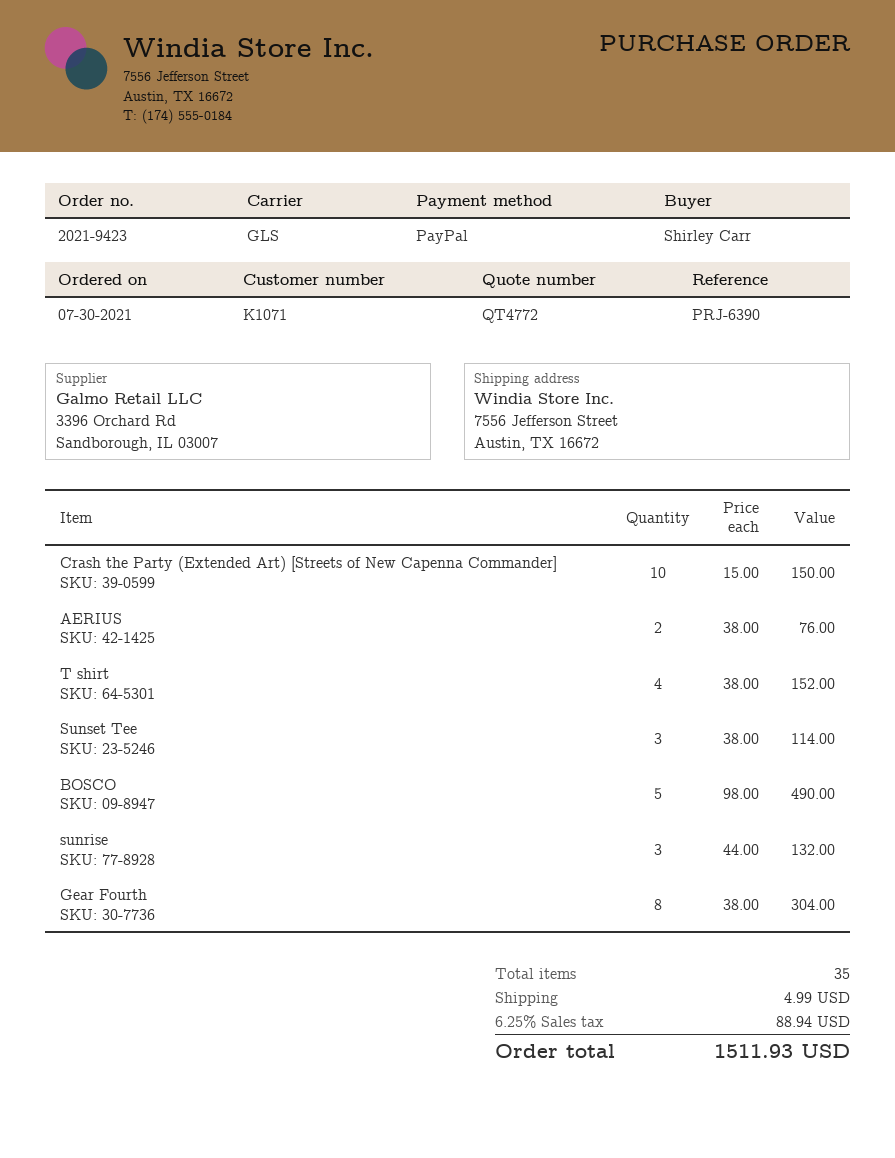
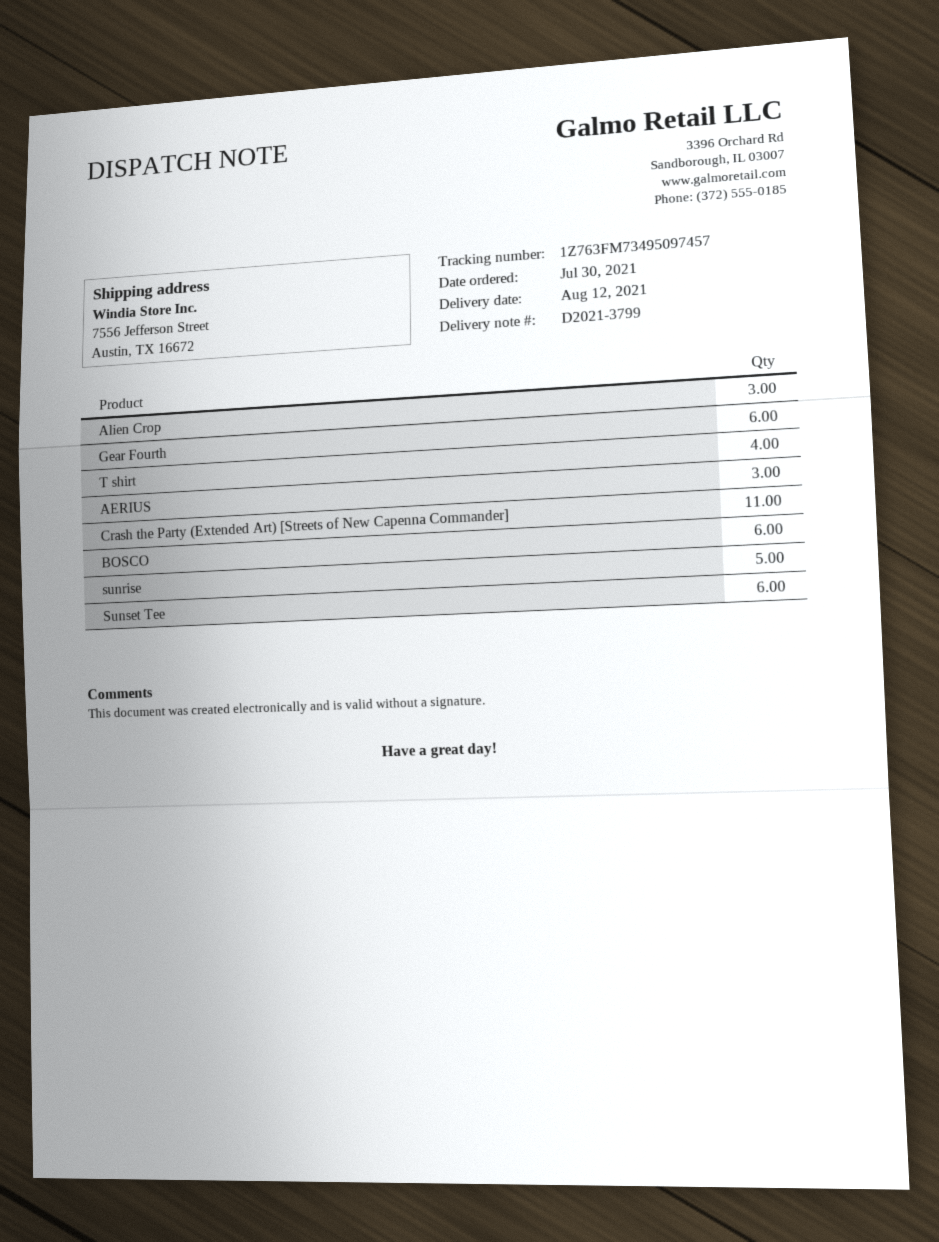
Crash the Party (Extended Art) [Streets of New Capenna Commander]: 10 -> 11
AERIUS: 2 -> 3
Sunset Tee: 3 -> 6
BOSCO: 5 -> 6
sunrise: 3 -> 5
Gear Fourth: 8 -> 6
Alien Crop: none -> 3

